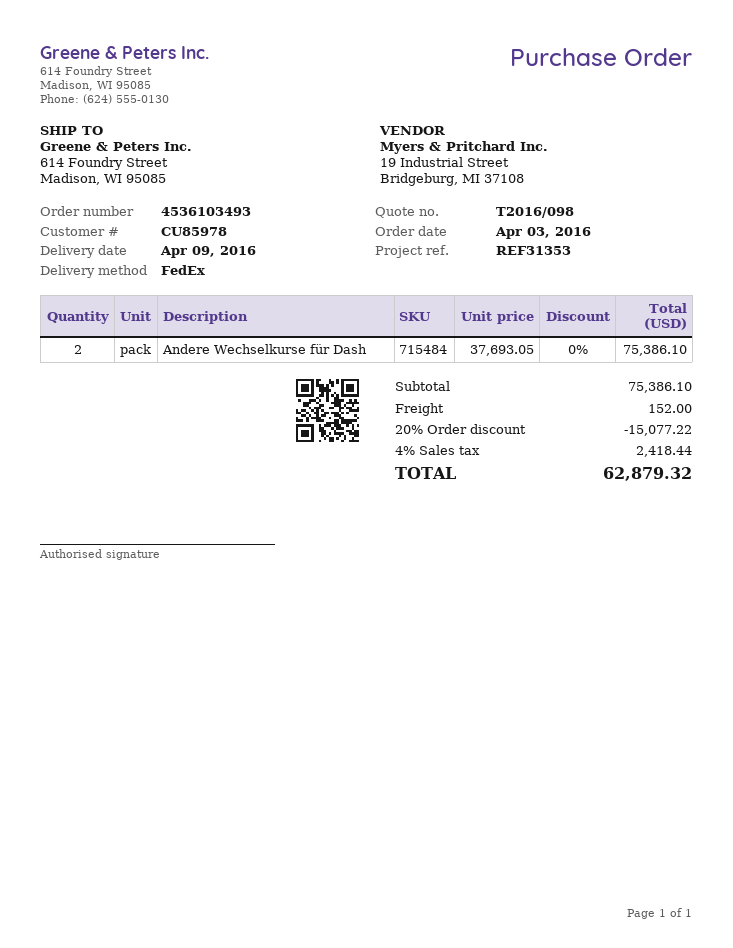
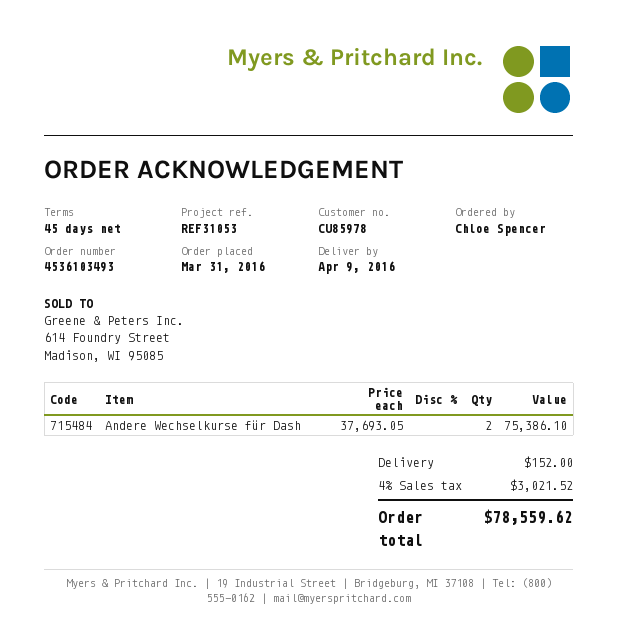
order date: 2016-04-03 -> 2016-03-31
reference: REF31353 -> REF31053
discount: 20% = 15077.22 -> none
tax: 4% = 2418.44 -> 4% = 3021.52
total: 62879.32 -> 78559.62

